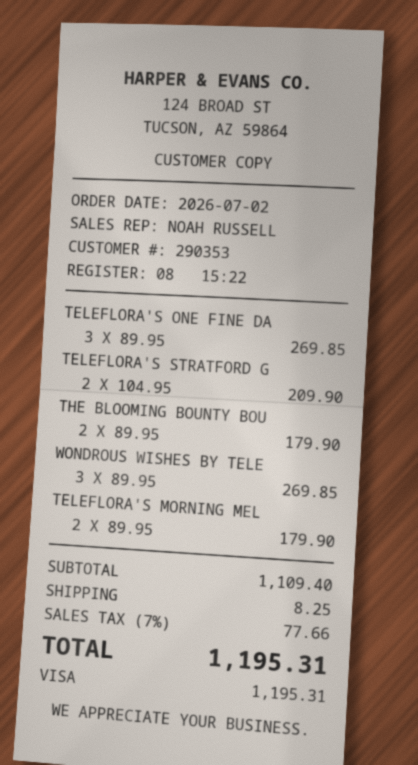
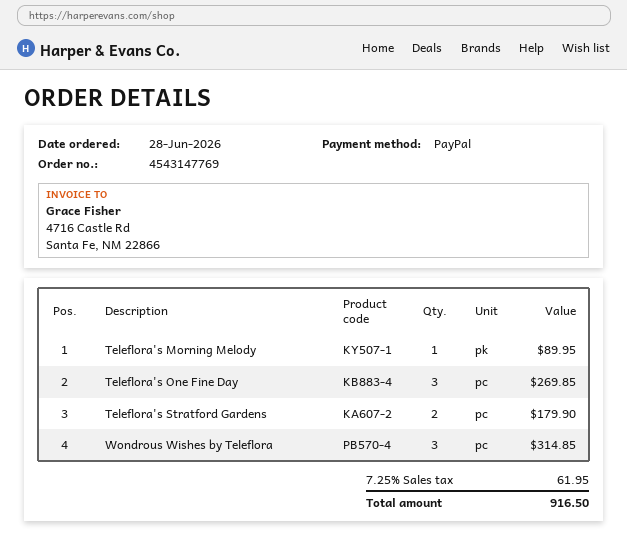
order date: 2026-07-02 -> 2026-06-28
payment method: Visa -> PayPal
TELEFLORA'S STRATFORD G: 2 for 209.90 -> 2 for 179.90
THE BLOOMING BOUNTY BOU: 2 for 179.90 -> none
WONDROUS WISHES BY TELE: 3 for 269.85 -> 3 for 314.85
TELEFLORA'S MORNING MEL: 2 for 179.90 -> 1 for 89.95
shipping: 8.25 -> none
tax: 7% = 77.66 -> 7.25% = 61.95
total: 1195.31 -> 916.50

